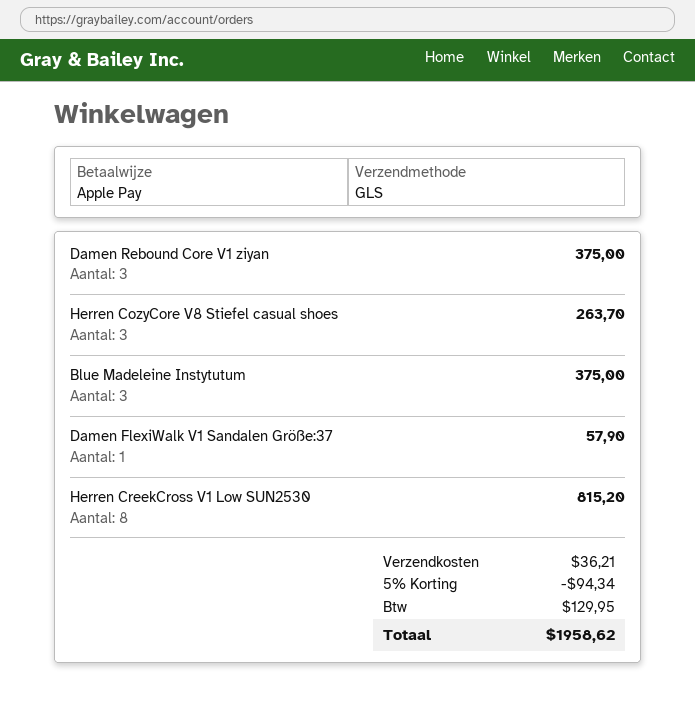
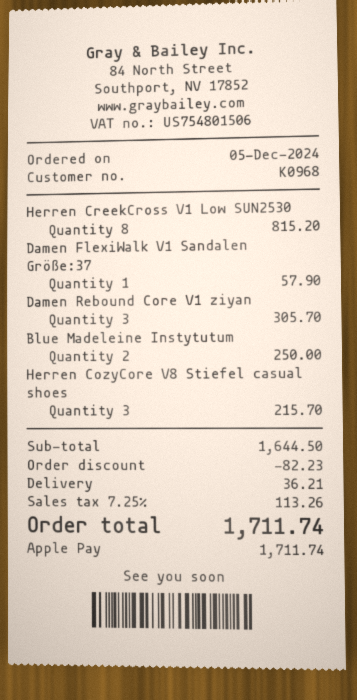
Damen Rebound Core V1 ziyan: 3 for 375.00 -> 3 for 305.70
Herren CozyCore V8 Stiefel casual shoes: 3 for 263.70 -> 3 for 215.70
Blue Madeleine Instytutum: 3 for 375.00 -> 2 for 250.00
discount: 94.34 -> 82.23
tax: 129.95 -> 113.26
total: 1958.62 -> 1711.74

